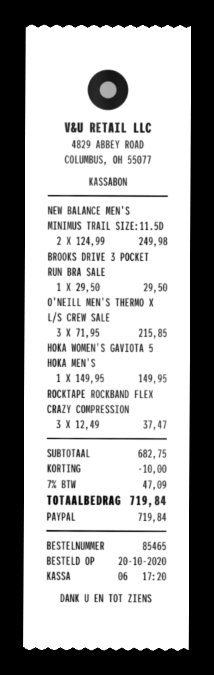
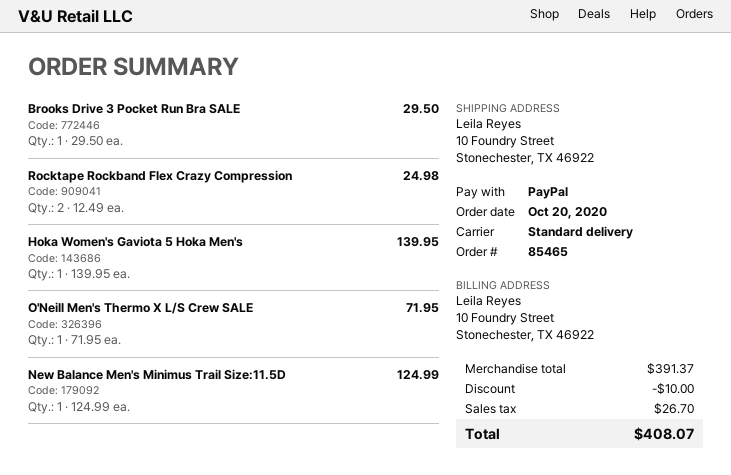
NEW BALANCE MEN'S MINIMUS TRAIL SIZE:11.5D: 2 x 124.99 = 249.98 -> 1 x 124.99 = 124.99
O'NEILL MEN'S THERMO X L/S CREW SALE: 3 x 71.95 = 215.85 -> 1 x 71.95 = 71.95
HOKA WOMEN'S GAVIOTA 5 HOKA MEN'S: 1 x 149.95 = 149.95 -> 1 x 139.95 = 139.95
ROCKTAPE ROCKBAND FLEX CRAZY COMPRESSION: 3 x 12.49 = 37.47 -> 2 x 12.49 = 24.98
subtotal: 682.75 -> 391.37
tax: 47.09 -> 26.70
total: 719.84 -> 408.07

